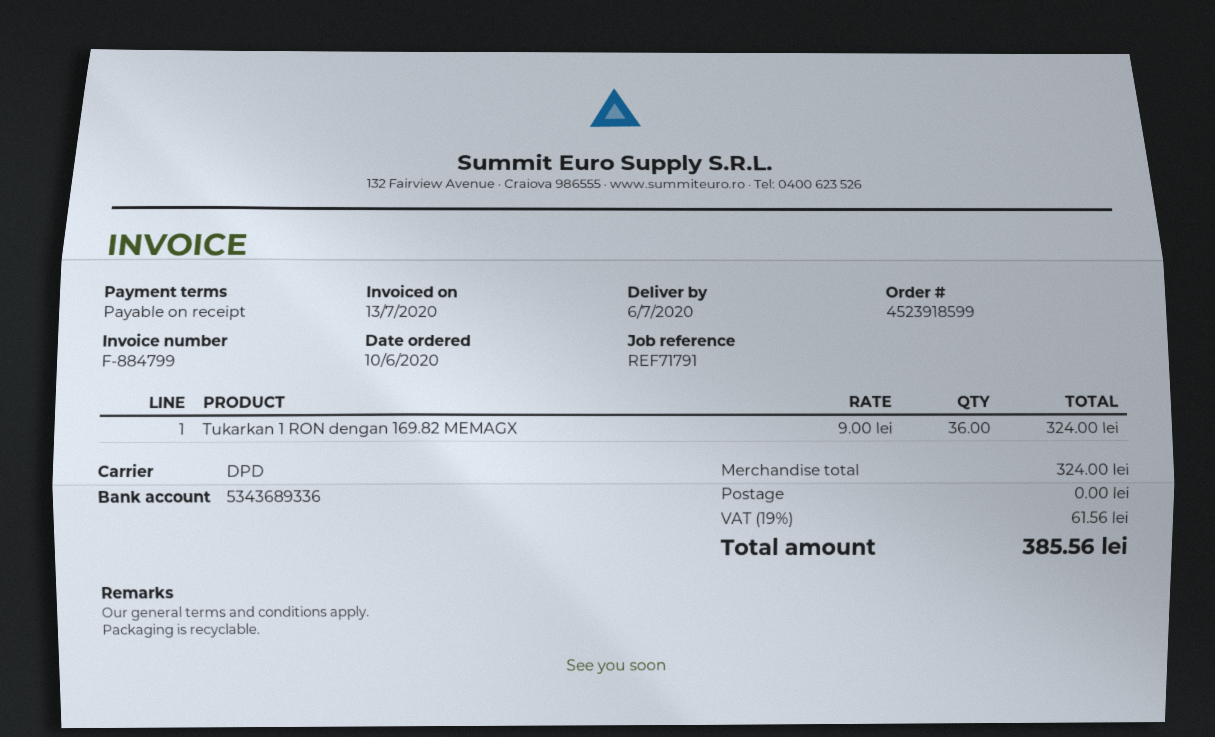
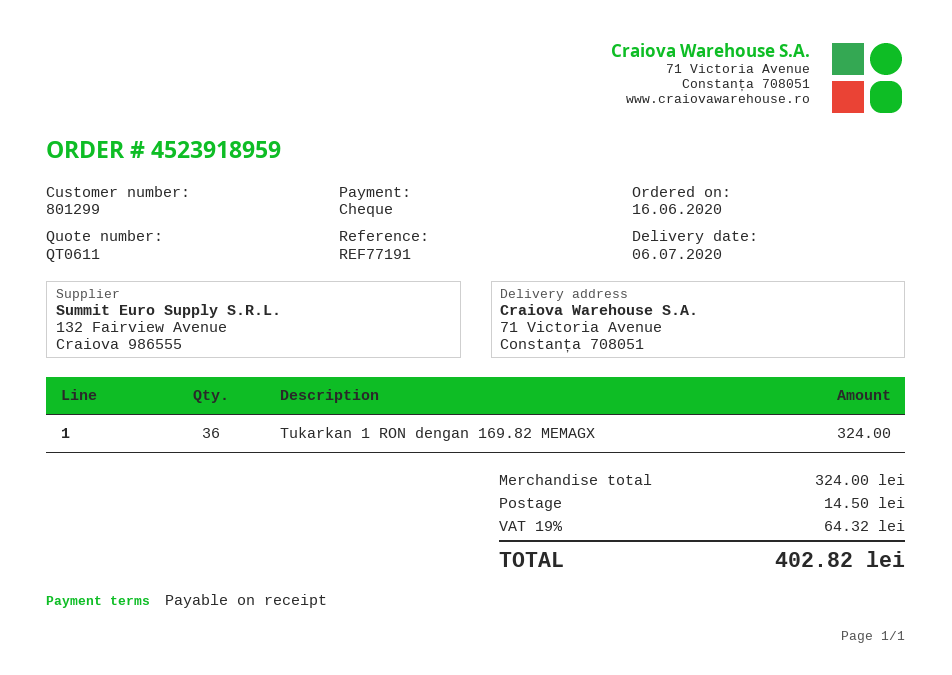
order number: 4523918599 -> 4523918959
order date: 2020-06-10 -> 2020-06-16
reference: REF71791 -> REF77191
shipping: 0.00 -> 14.50
tax: 19% = 61.56 -> 19% = 64.32
total: 385.56 -> 402.82

